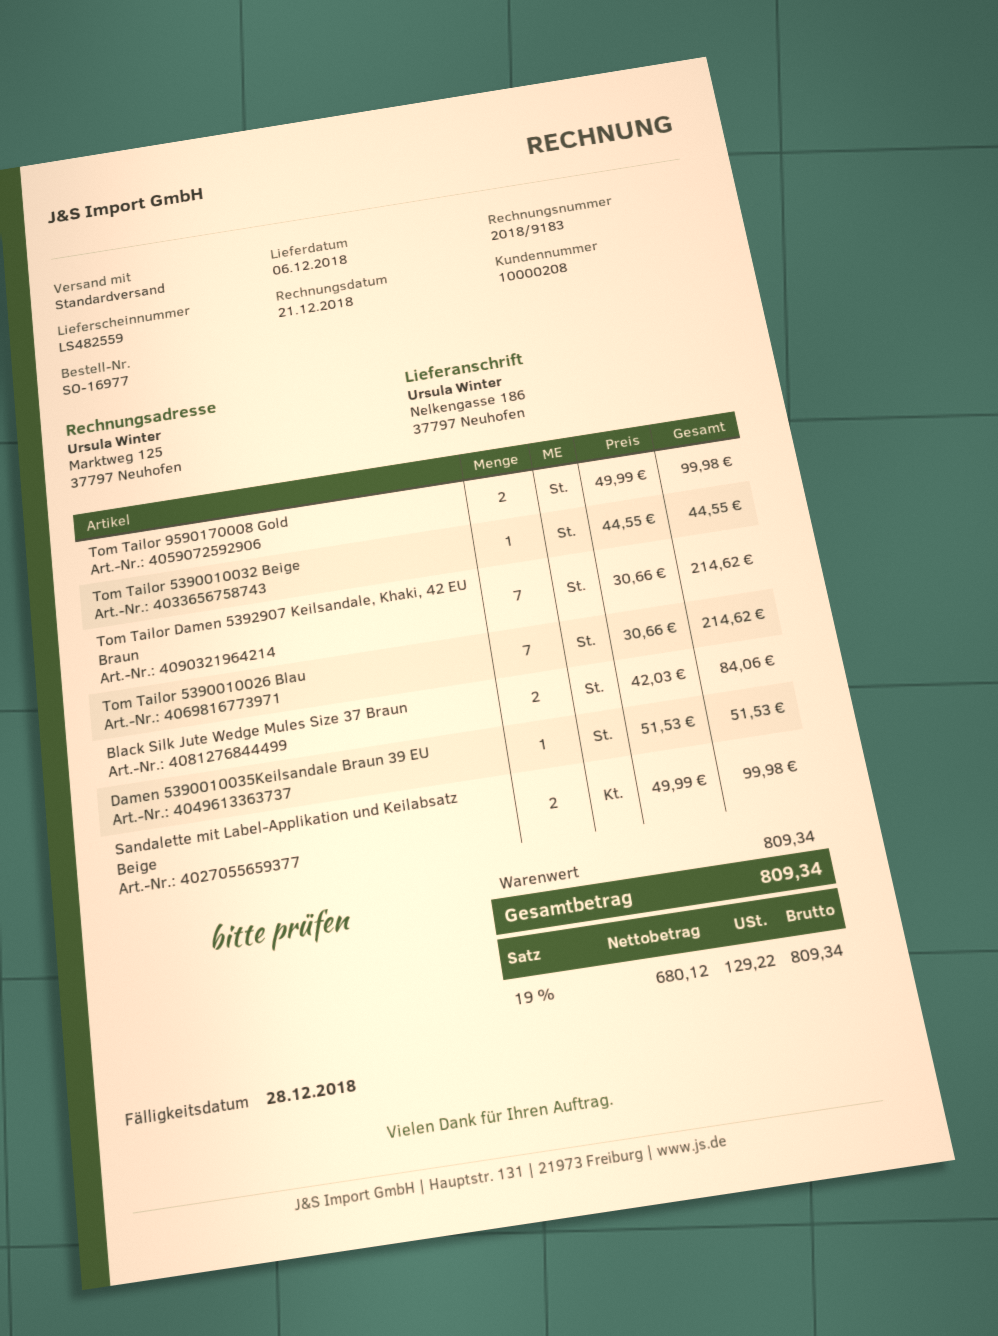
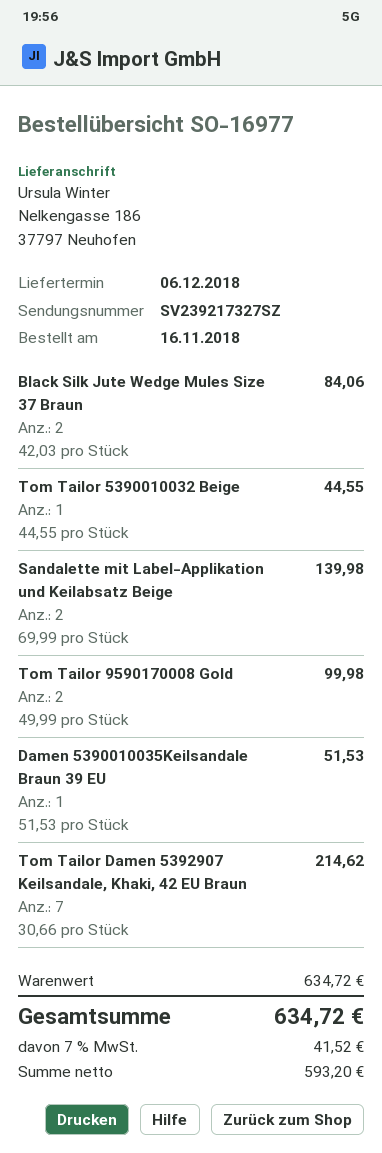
Tom Tailor 5390010026 Blau: 7 x 30.66 = 214.62 -> none
Sandalette mit Label-Applikation und Keilabsatz Beige: 2 x 49.99 = 99.98 -> 2 x 69.99 = 139.98
subtotal: 809.34 -> 634.72
net: 680.12 -> 593.20
tax: 19% = 129.22 -> 7% = 41.52
total: 809.34 -> 634.72

